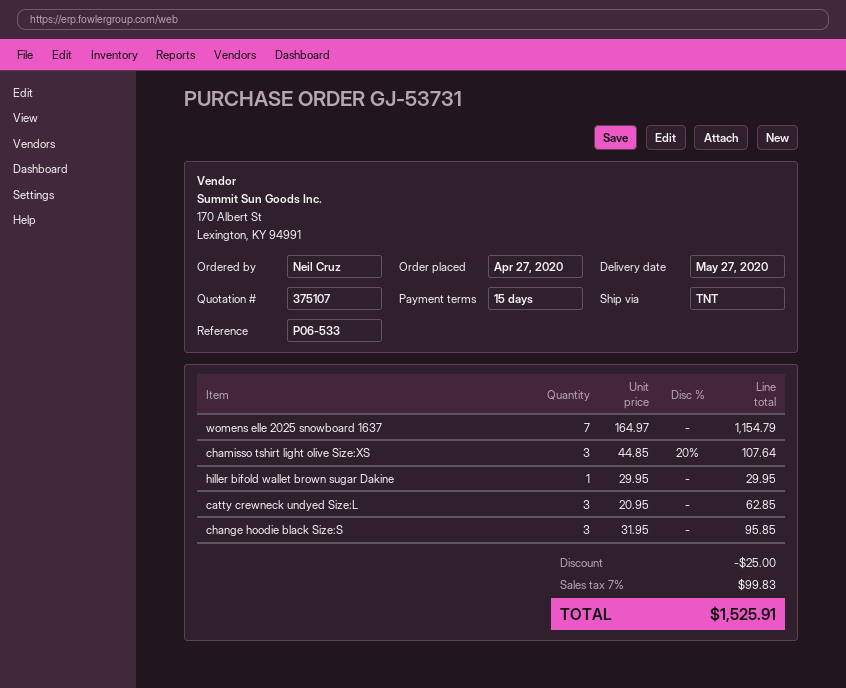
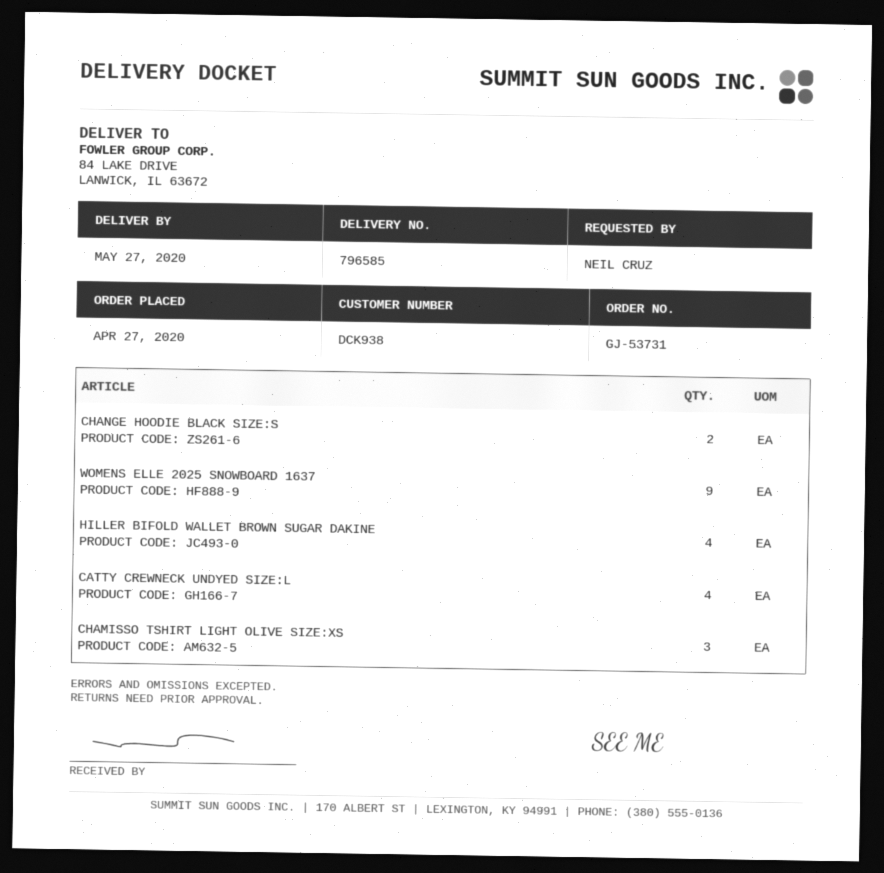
womens elle 2025 snowboard 1637: 7 -> 9
hiller bifold wallet brown sugar Dakine: 1 -> 4
catty crewneck undyed Size:L: 3 -> 4
change hoodie black Size:S: 3 -> 2

